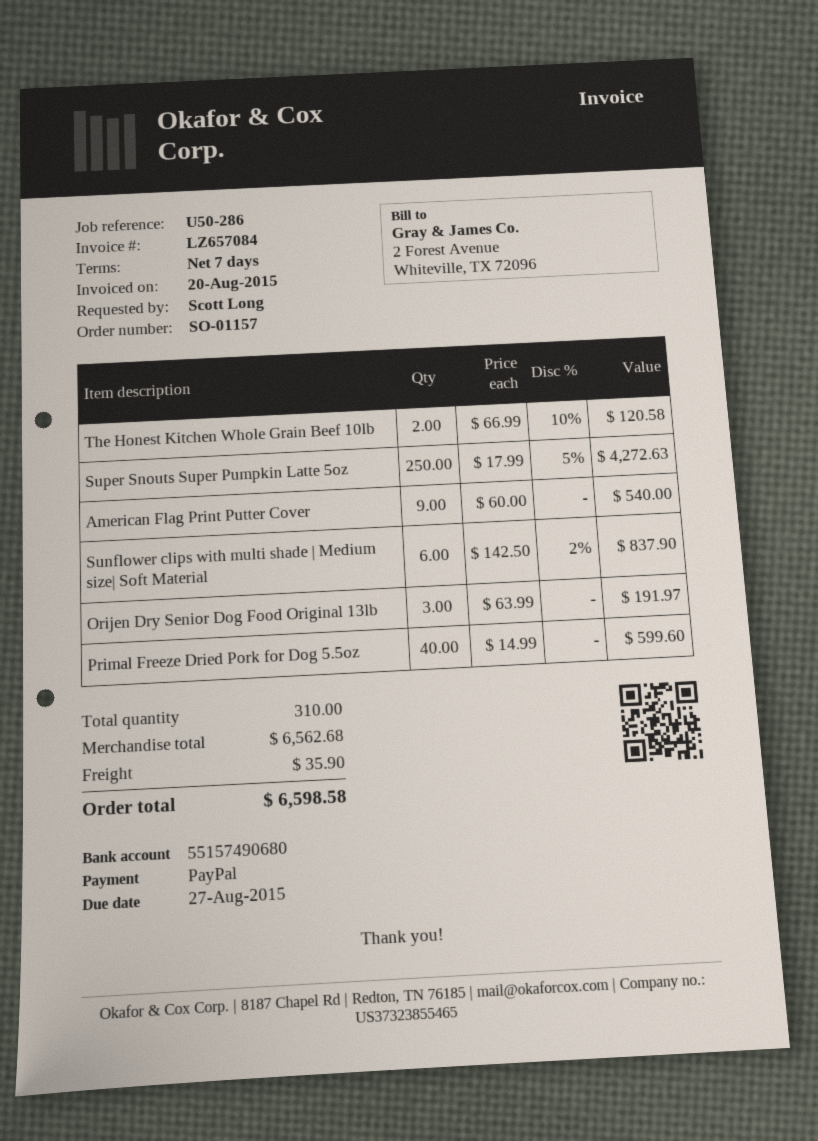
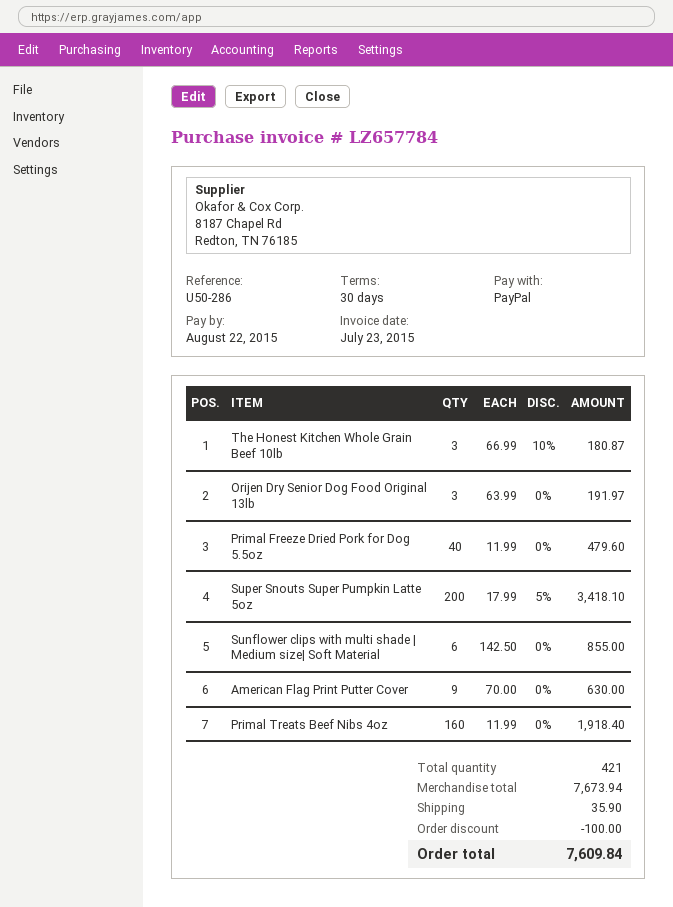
invoice number: LZ657084 -> LZ657784
invoice date: 2015-08-20 -> 2015-07-23
payment terms: 7 days -> 30 days
due date: 2015-08-27 -> 2015-08-22
The Honest Kitchen Whole Grain Beef 10lb: 2 x 66.99 - 10% = 120.58 -> 3 x 66.99 - 10% = 180.87
Super Snouts Super Pumpkin Latte 5oz: 250 x 17.99 - 5% = 4272.63 -> 200 x 17.99 - 5% = 3418.10
American Flag Print Putter Cover: 9 x 60.00 = 540.00 -> 9 x 70.00 = 630.00
Sunflower clips with multi shade | Medium size| Soft Material: 6 x 142.50 - 2% = 837.90 -> 6 x 142.50 = 855.00
Primal Freeze Dried Pork for Dog 5.5oz: 40 x 14.99 = 599.60 -> 40 x 11.99 = 479.60
Primal Treats Beef Nibs 4oz: none -> 160 x 11.99 = 1918.40
total quantity: 310 -> 421
subtotal: 6562.68 -> 7673.94
discount: none -> 100.00
total: 6598.58 -> 7609.84

